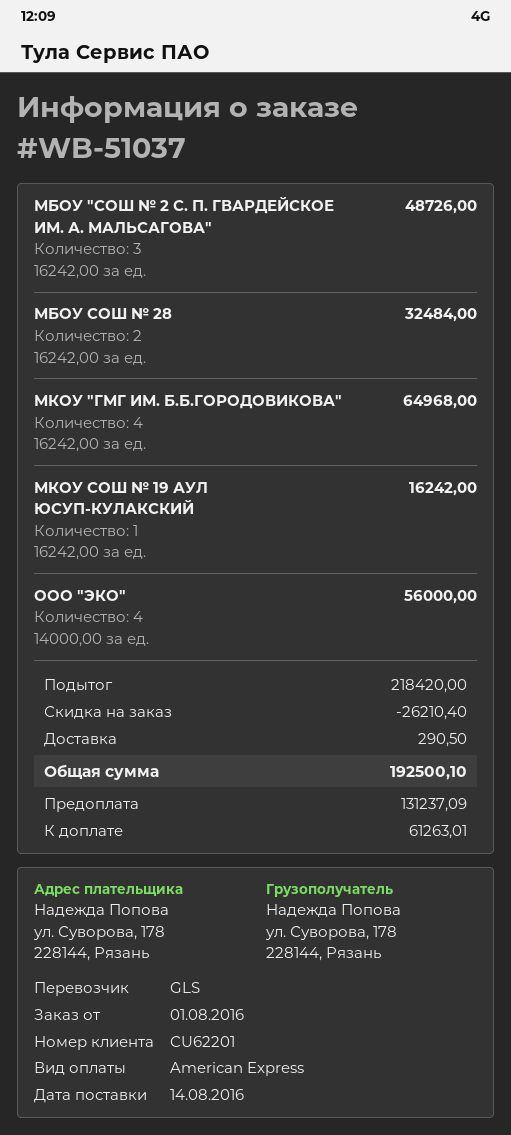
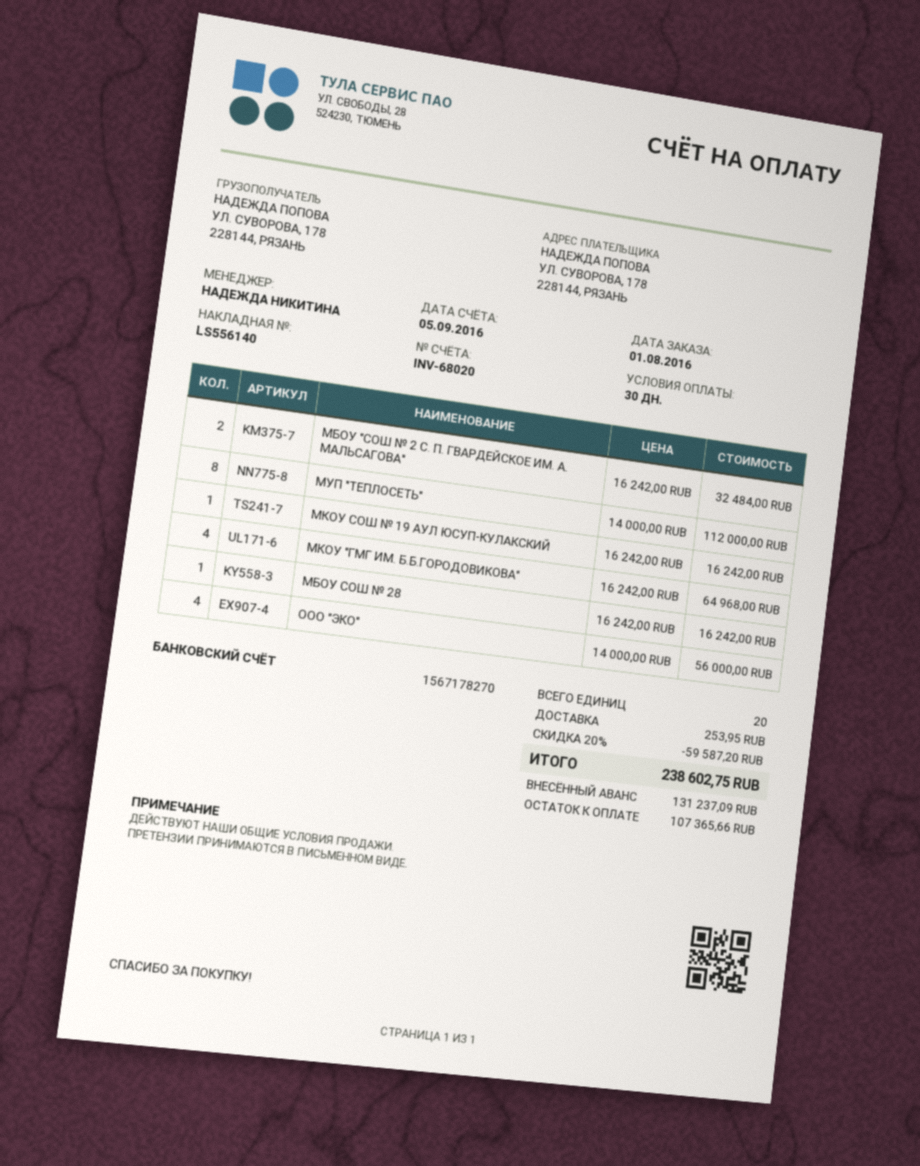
МБОУ "СОШ № 2 С. П. ГВАРДЕЙСКОЕ ИМ. А. МАЛЬСАГОВА": 3 x 16242.00 = 48726.00 -> 2 x 16242.00 = 32484.00
МБОУ СОШ № 28: 2 x 16242.00 = 32484.00 -> 1 x 16242.00 = 16242.00
МУП "ТЕПЛОСЕТЬ": none -> 8 x 14000.00 = 112000.00
discount: 26210.40 -> 59587.20
shipping: 290.50 -> 253.95
total: 192500.10 -> 238602.75
balance: 61263.01 -> 107365.66

